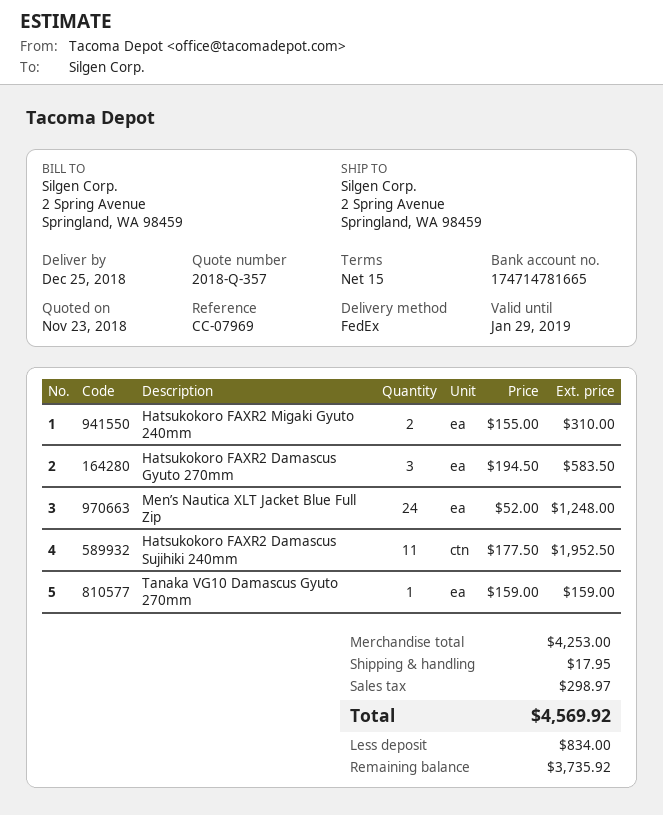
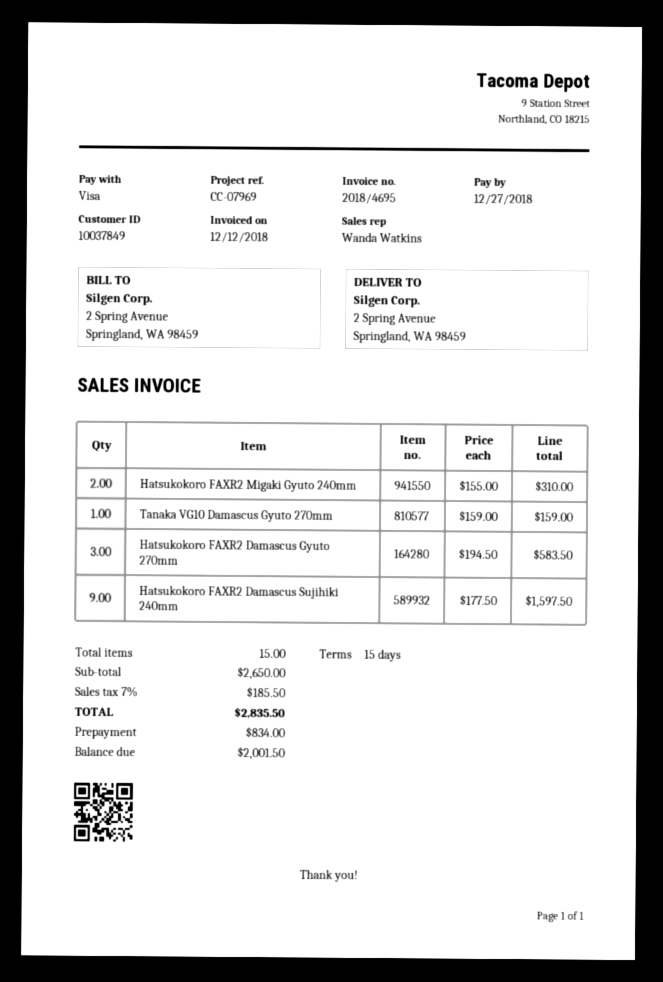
Men’s Nautica XLT Jacket Blue Full Zip: 24 x 52.00 = 1248.00 -> none
Hatsukokoro FAXR2 Damascus Sujihiki 240mm: 11 x 177.50 = 1952.50 -> 9 x 177.50 = 1597.50
subtotal: 4253.00 -> 2650.00
shipping: 17.95 -> none
tax: 298.97 -> 185.50
total: 4569.92 -> 2835.50
balance: 3735.92 -> 2001.50

